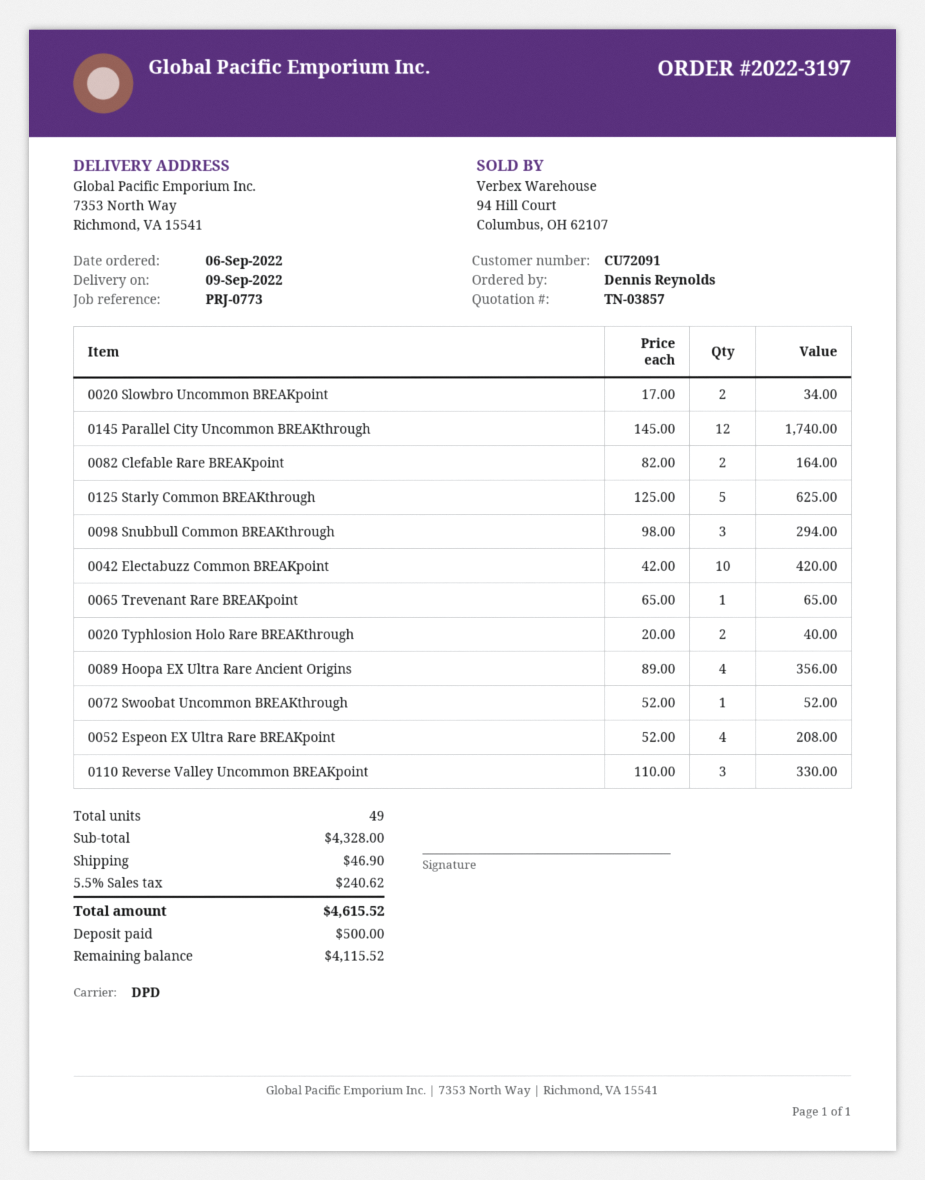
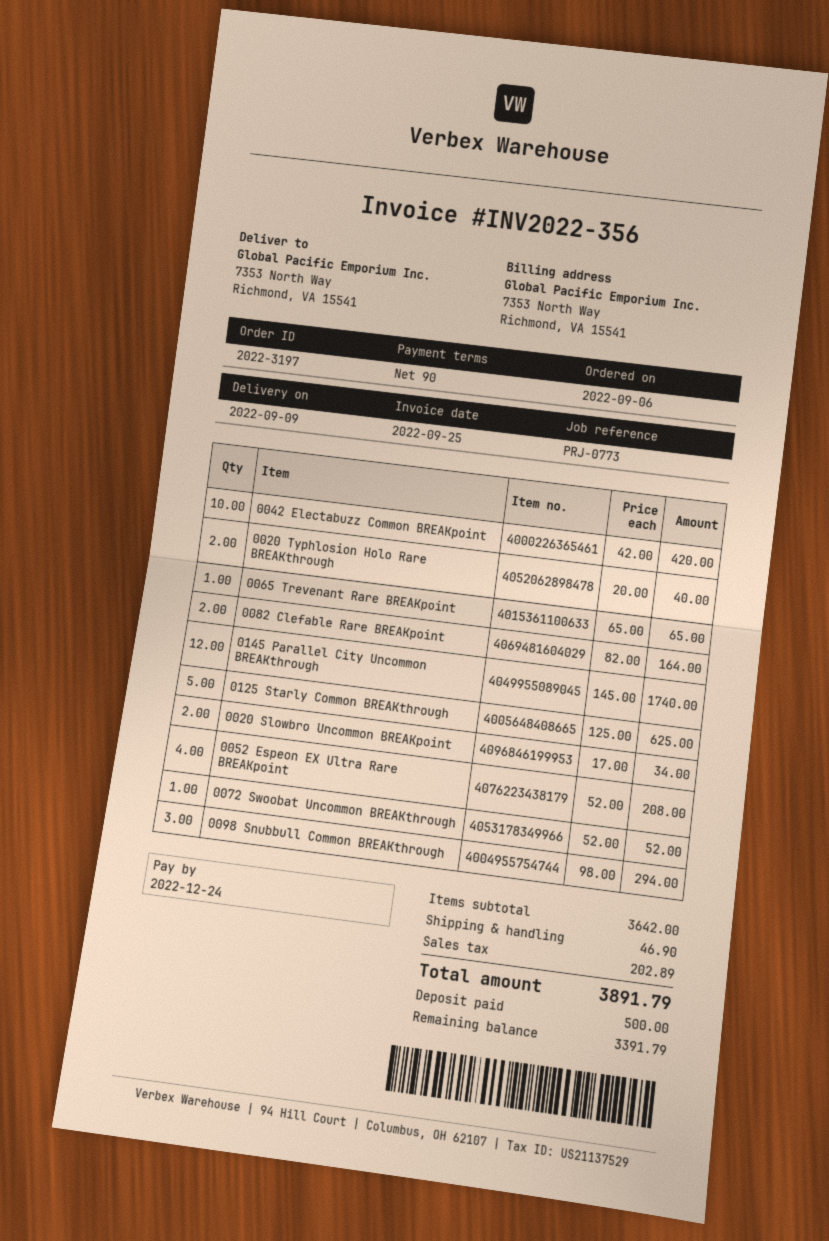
0089 Hoopa EX Ultra Rare Ancient Origins: 4 x 89.00 = 356.00 -> none
0110 Reverse Valley Uncommon BREAKpoint: 3 x 110.00 = 330.00 -> none
subtotal: 4328.00 -> 3642.00
tax: 240.62 -> 202.89
total: 4615.52 -> 3891.79
balance: 4115.52 -> 3391.79

